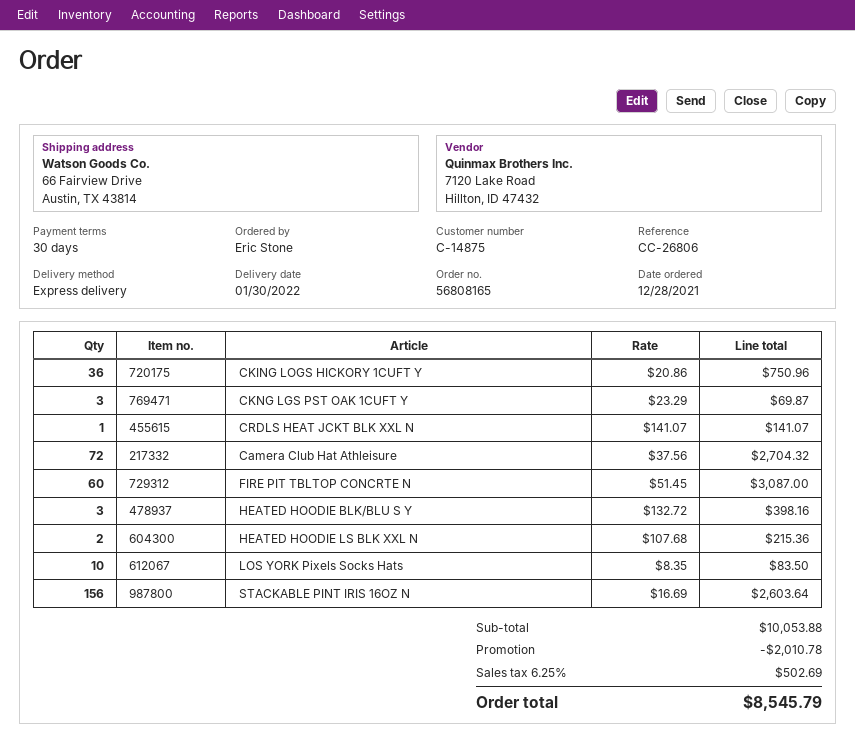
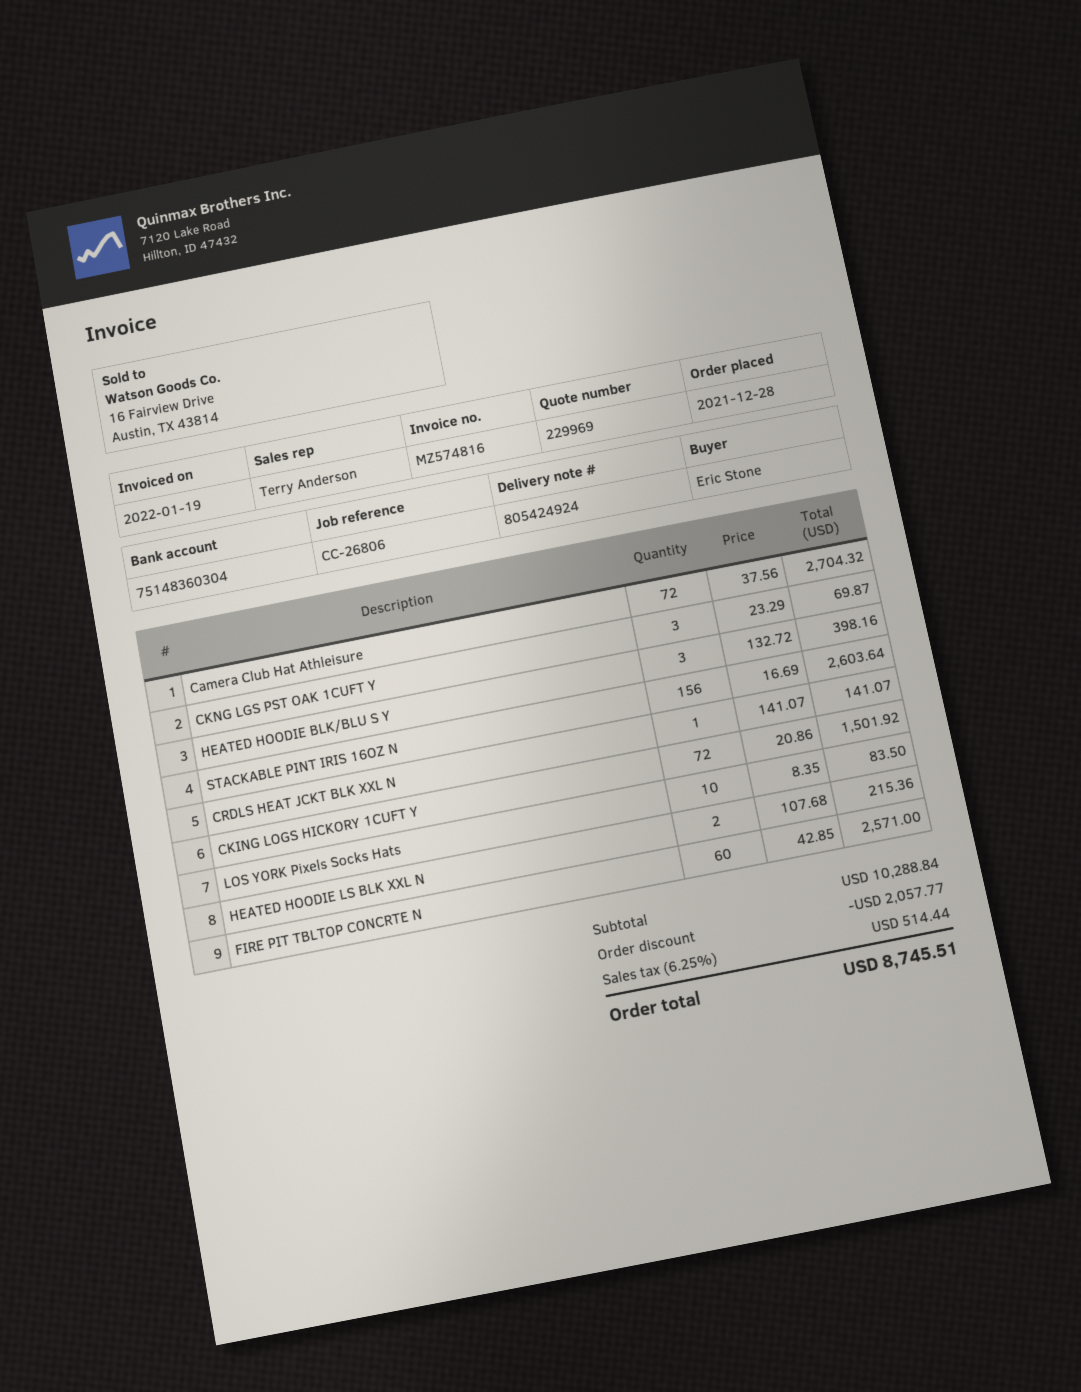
CKING LOGS HICKORY 1CUFT Y: 36 x 20.86 = 750.96 -> 72 x 20.86 = 1501.92
FIRE PIT TBLTOP CONCRTE N: 60 x 51.45 = 3087.00 -> 60 x 42.85 = 2571.00
subtotal: 10053.88 -> 10288.84
discount: 2010.78 -> 2057.77
tax: 6.25% = 502.69 -> 6.25% = 514.44
total: 8545.79 -> 8745.51

